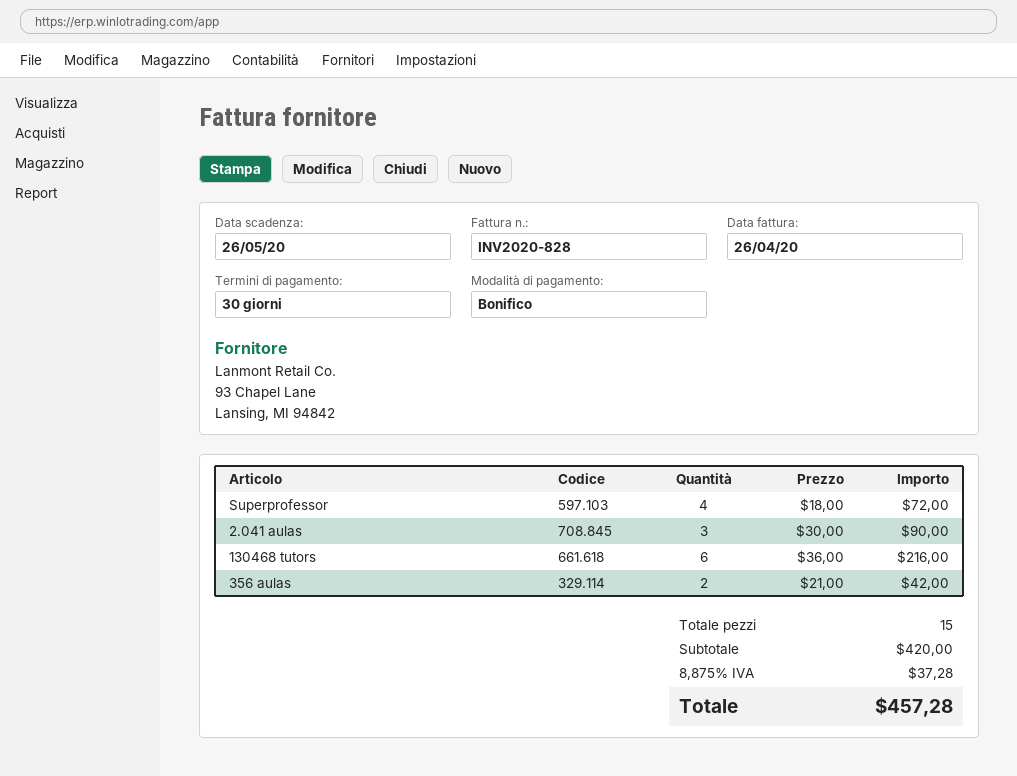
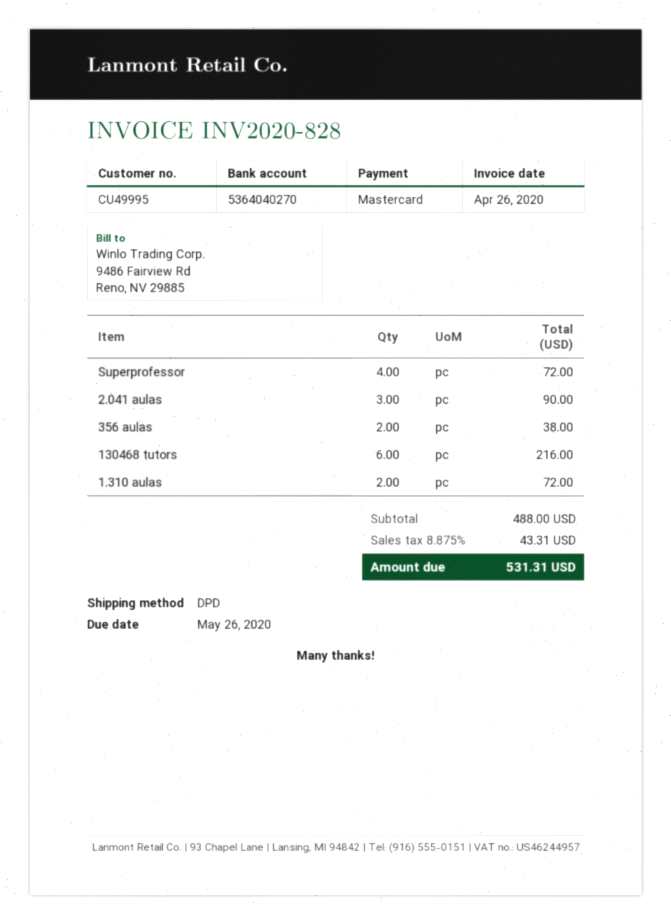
payment method: bank transfer -> Mastercard
356 aulas: 2 for 42.00 -> 2 for 38.00
1.310 aulas: none -> 2 for 72.00
subtotal: 420.00 -> 488.00
tax: 8.875% = 37.28 -> 8.875% = 43.31
total: 457.28 -> 531.31

